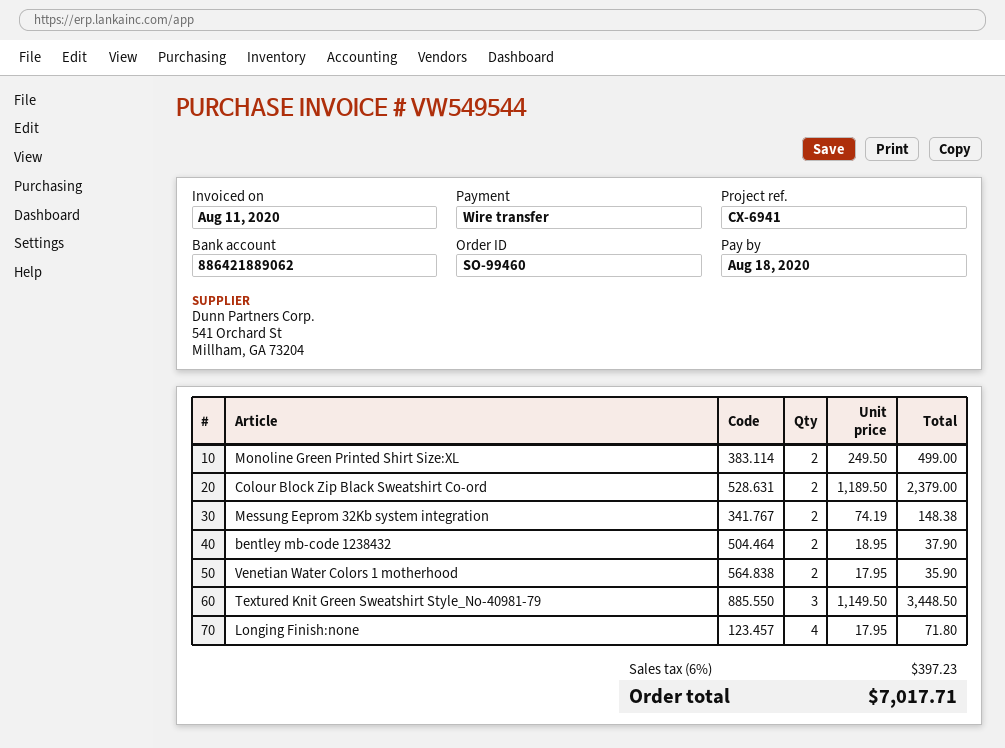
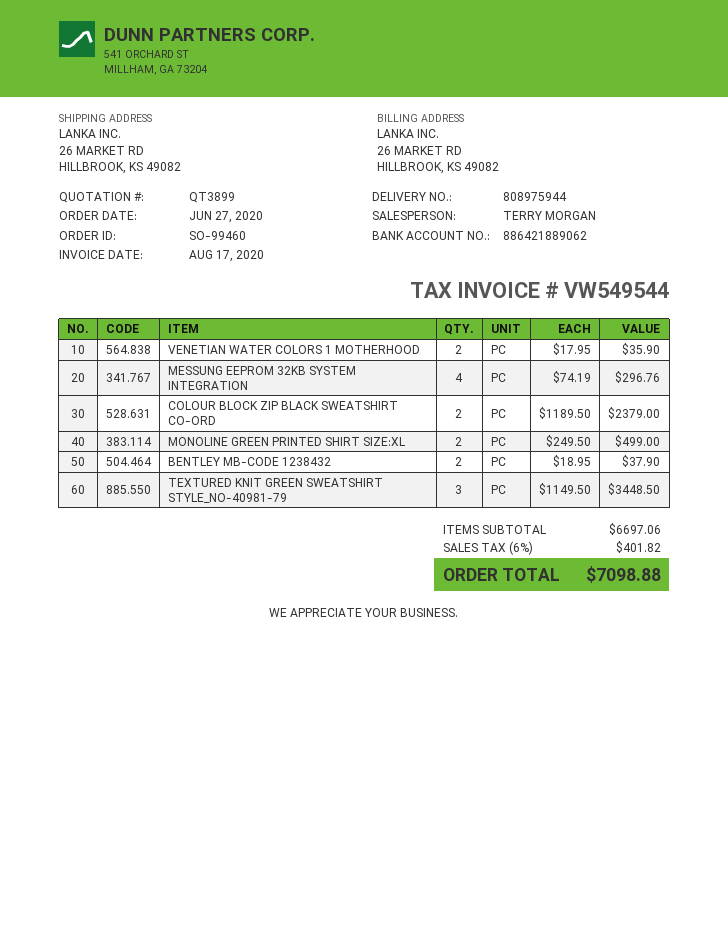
invoice date: 2020-08-11 -> 2020-08-17
Messung Eeprom 32Kb system integration: 2 x 74.19 = 148.38 -> 4 x 74.19 = 296.76
Longing Finish:none: 4 x 17.95 = 71.80 -> none
tax: 6% = 397.23 -> 6% = 401.82
total: 7017.71 -> 7098.88

